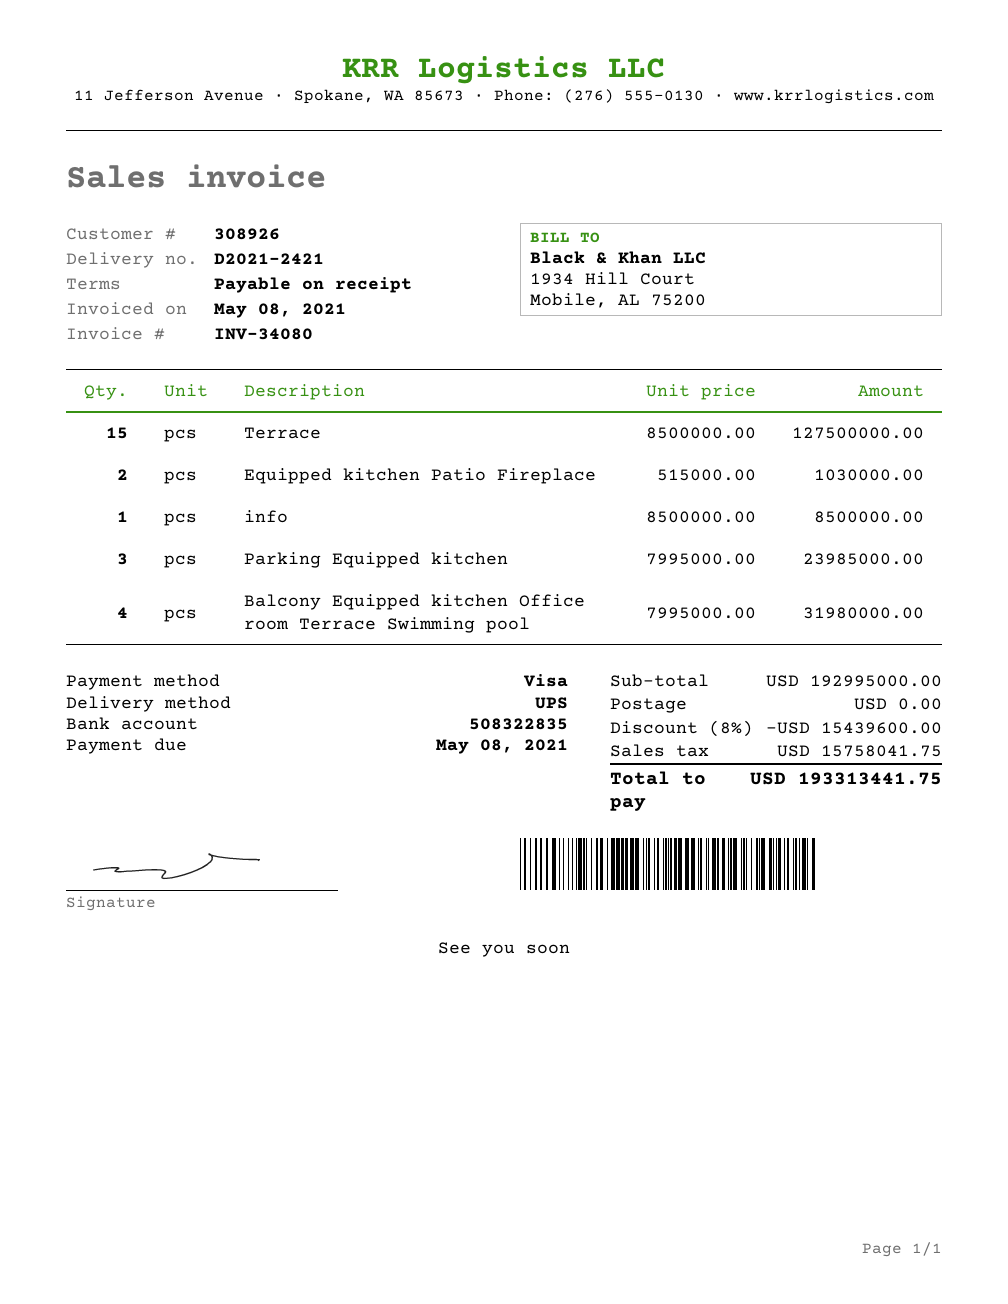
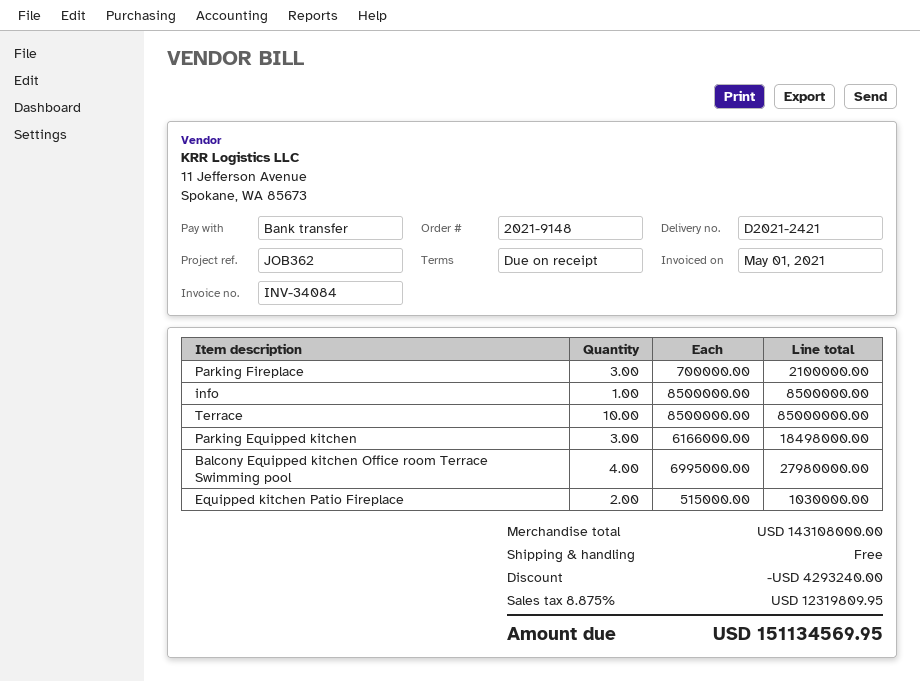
invoice number: INV-34080 -> INV-34084
invoice date: 2021-05-08 -> 2021-05-01
payment method: Visa -> bank transfer
Terrace: 15 x 8500000.00 = 127500000.00 -> 10 x 8500000.00 = 85000000.00
Parking Equipped kitchen: 3 x 7995000.00 = 23985000.00 -> 3 x 6166000.00 = 18498000.00
Balcony Equipped kitchen Office room Terrace Swimming pool: 4 x 7995000.00 = 31980000.00 -> 4 x 6995000.00 = 27980000.00
Parking Fireplace: none -> 3 x 700000.00 = 2100000.00
subtotal: 192995000.00 -> 143108000.00
discount: 15439600.00 -> 4293240.00
tax: 15758041.75 -> 12319809.95
total: 193313441.75 -> 151134569.95

